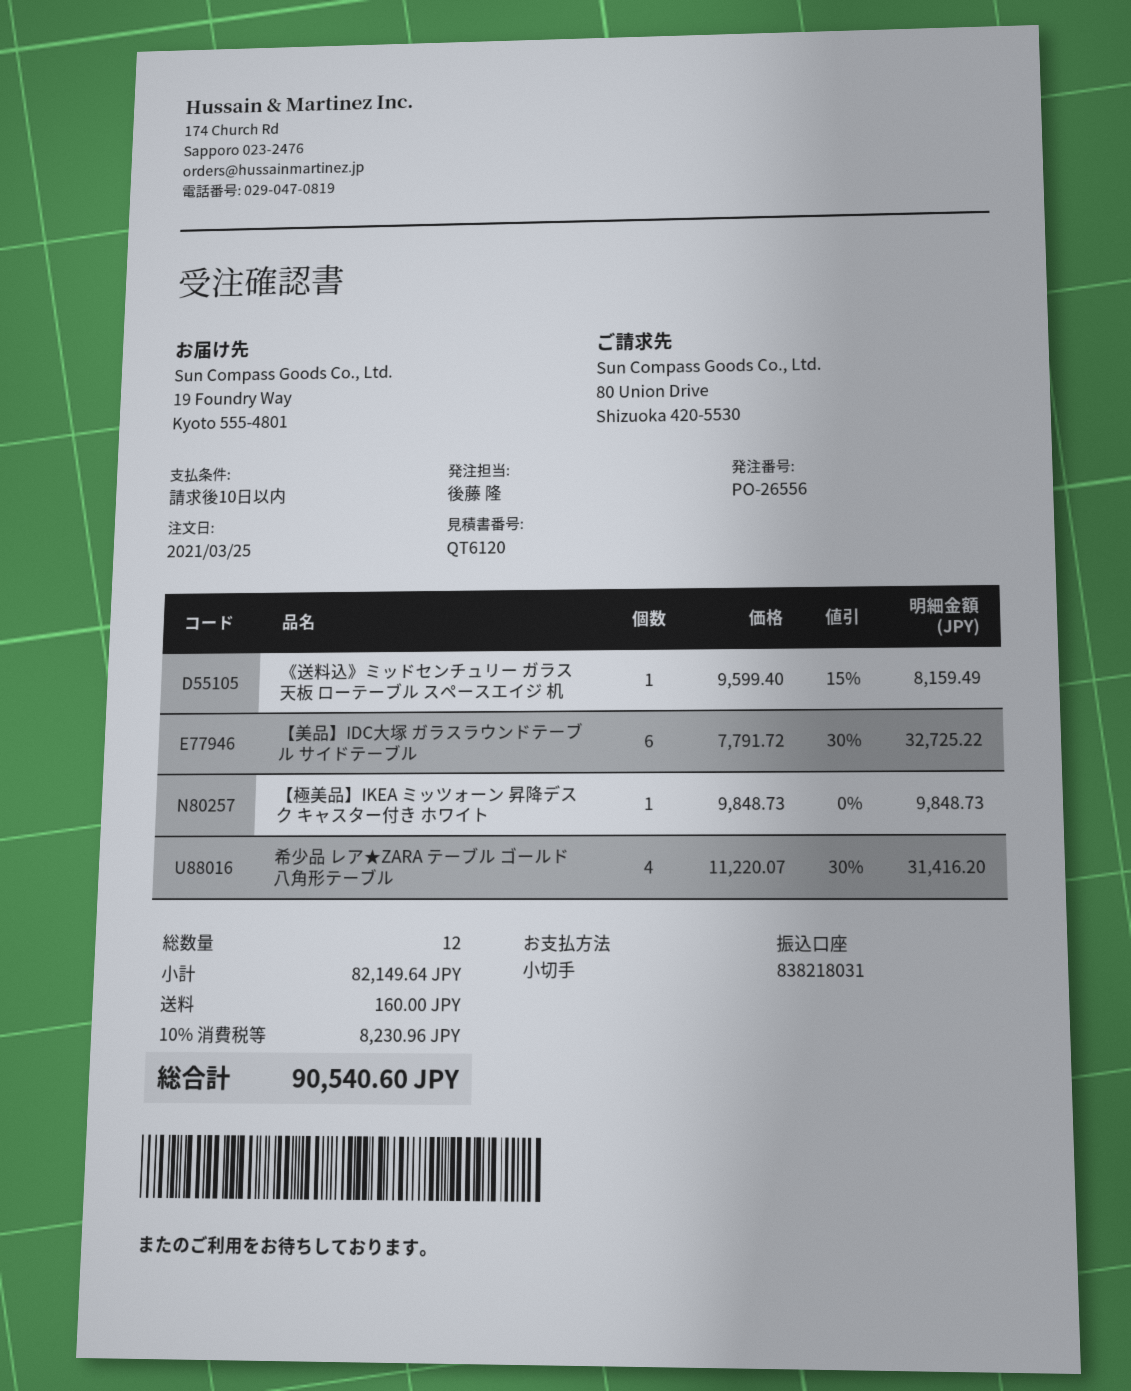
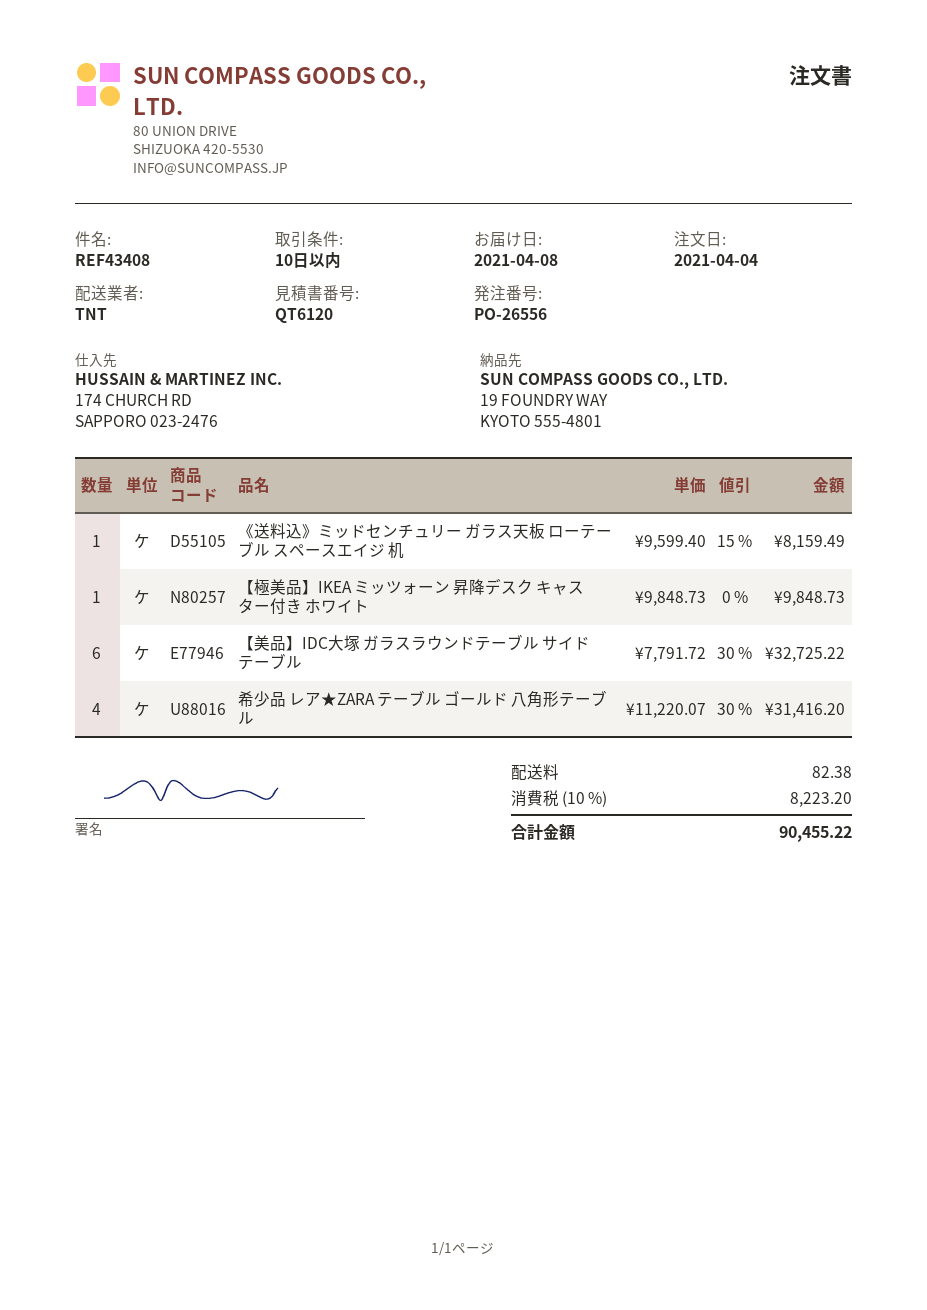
order date: 2021-03-25 -> 2021-04-04
shipping: 160.00 -> 82.38
tax: 10% = 8230.96 -> 10% = 8223.20
total: 90540.60 -> 90455.22

